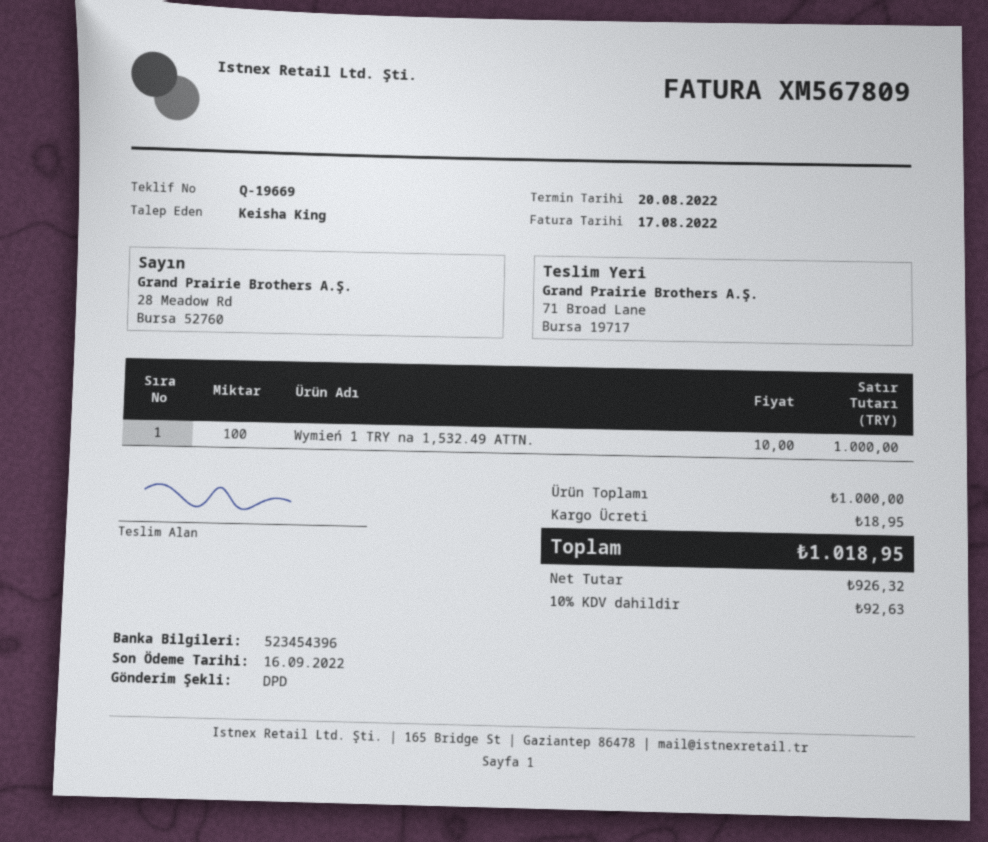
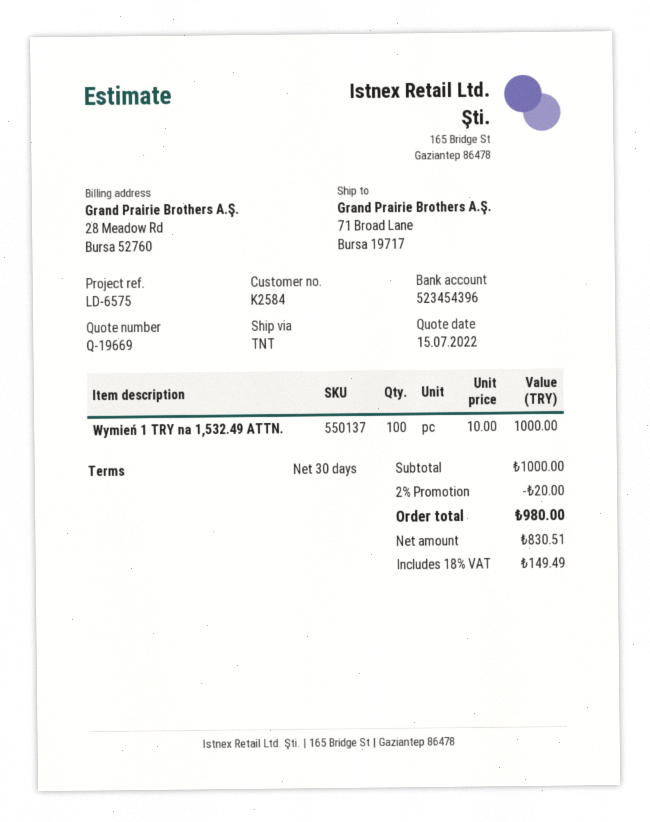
shipping method: DPD -> TNT
discount: none -> 2% = 20.00
shipping: 18.95 -> none
net: 926.32 -> 830.51
tax: 10% = 92.63 -> 18% = 149.49
total: 1018.95 -> 980.00

